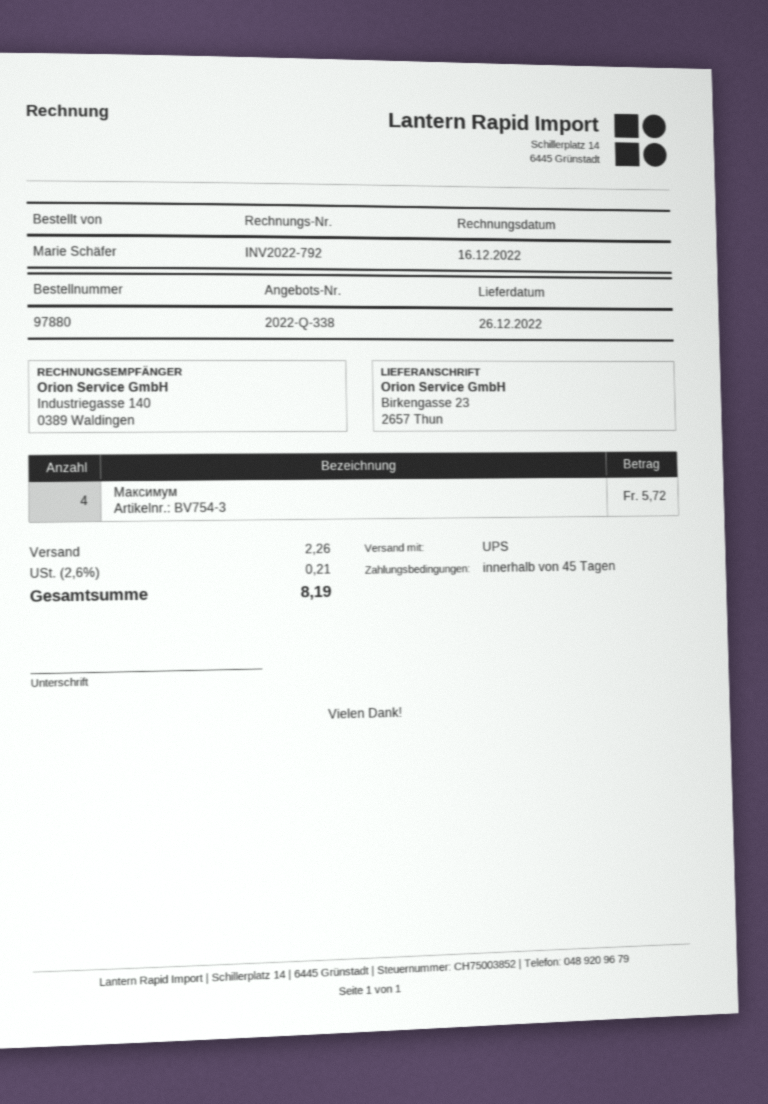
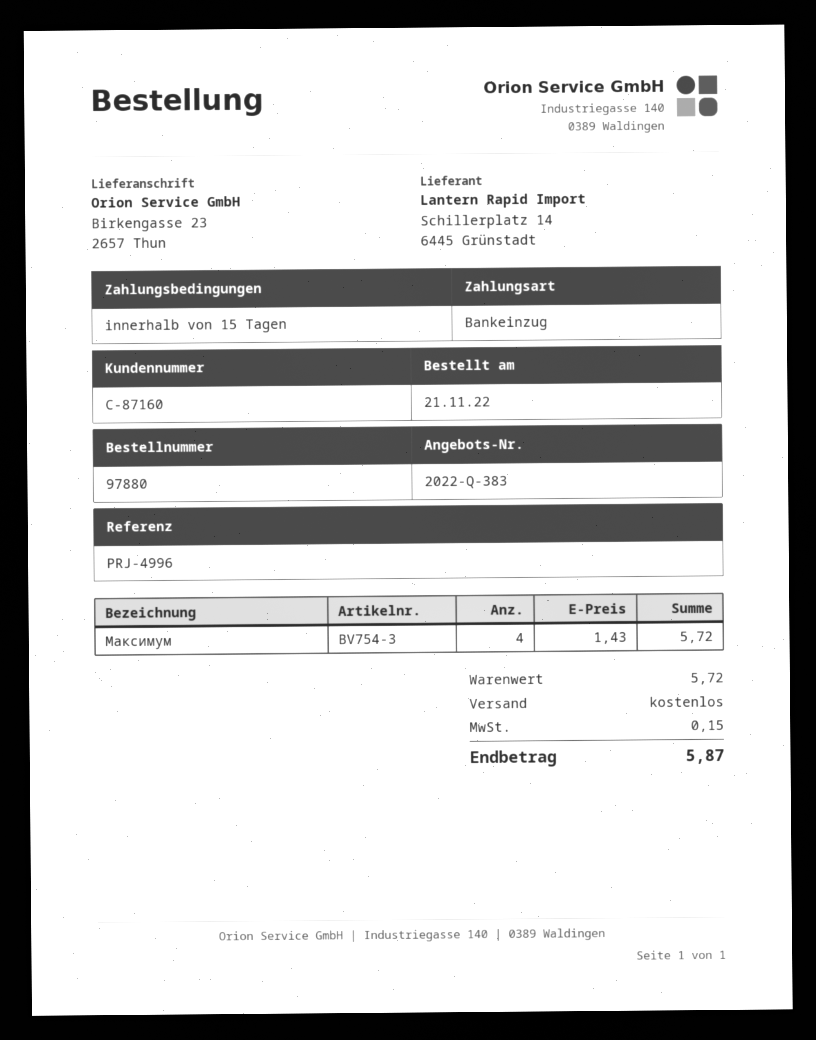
quote number: 2022-Q-338 -> 2022-Q-383
payment terms: 45 days -> 15 days
shipping: 2.26 -> 0.00
tax: 0.21 -> 0.15
total: 8.19 -> 5.87

